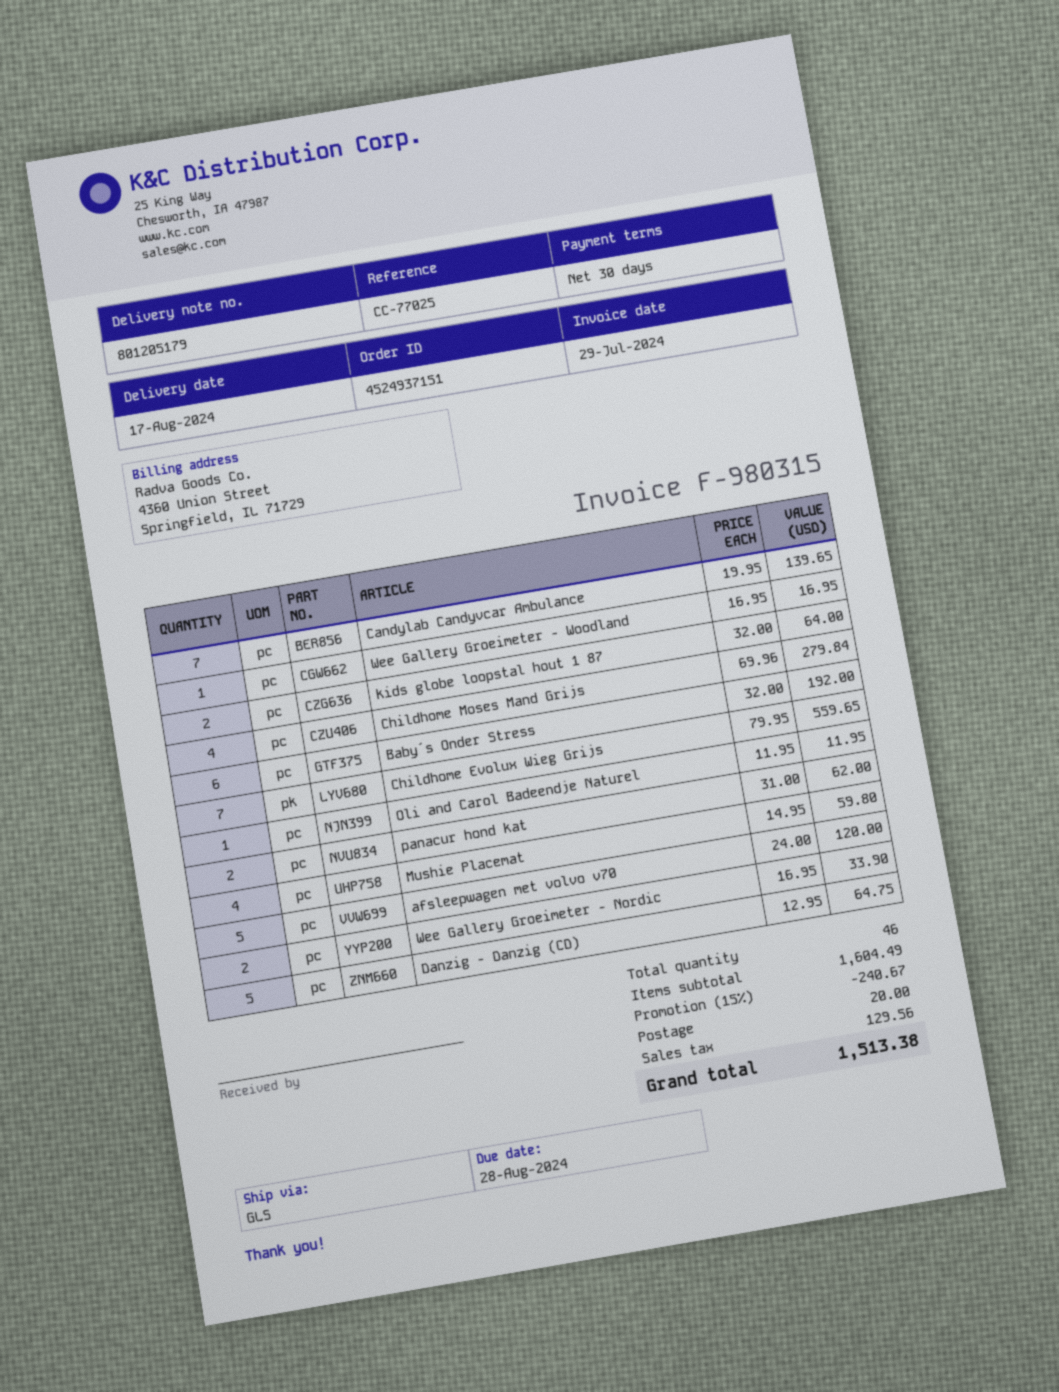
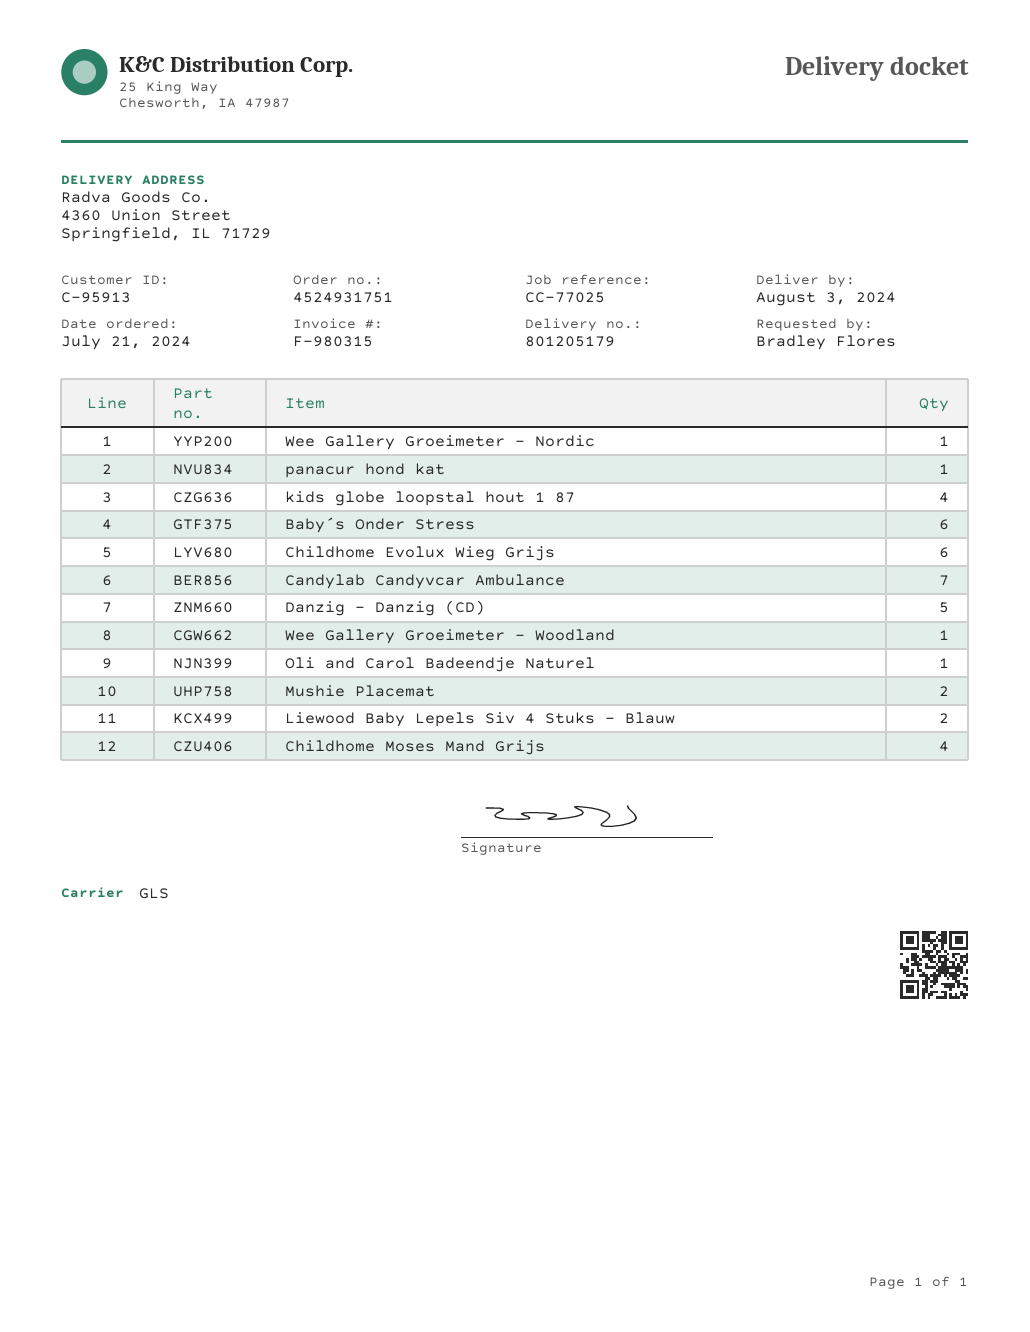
order number: 4524937151 -> 4524931751
delivery date: 2024-08-17 -> 2024-08-03
kids globe loopstal hout 1 87: 2 -> 4
Childhome Evolux Wieg Grijs: 7 -> 6
panacur hond kat: 2 -> 1
Mushie Placemat: 4 -> 2
afsleepwagen met volvo v70: 5 -> none
Wee Gallery Groeimeter - Nordic: 2 -> 1
Liewood Baby Lepels Siv 4 Stuks - Blauw: none -> 2

